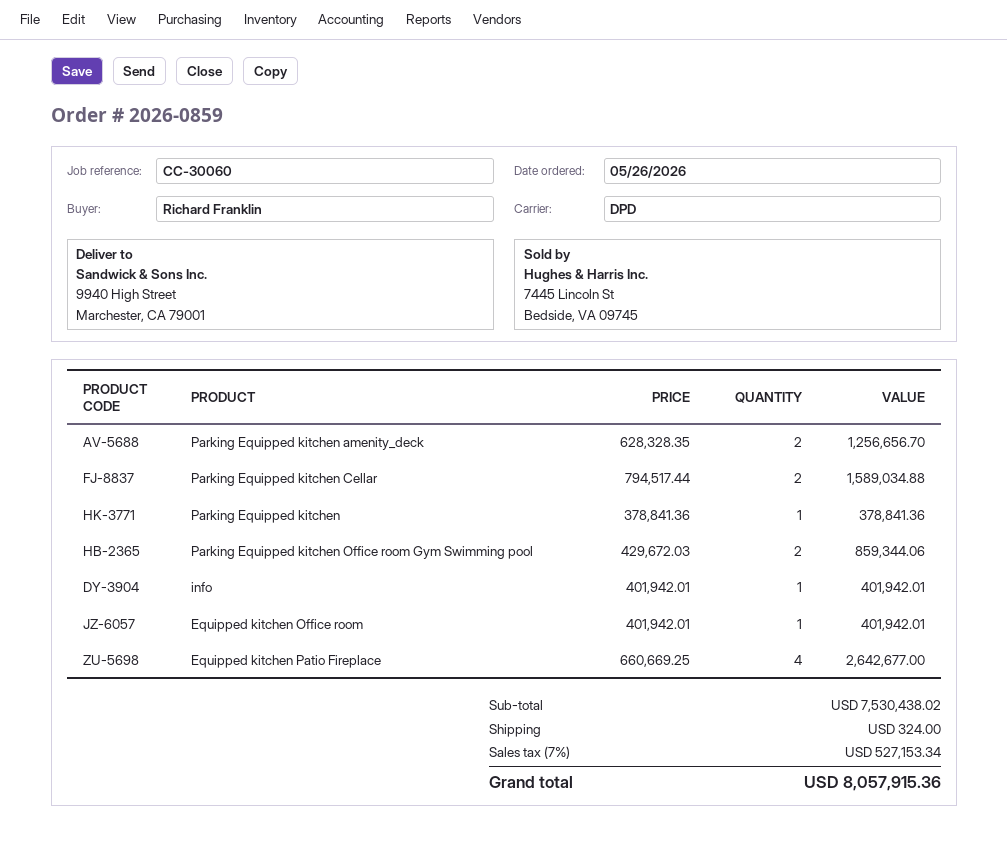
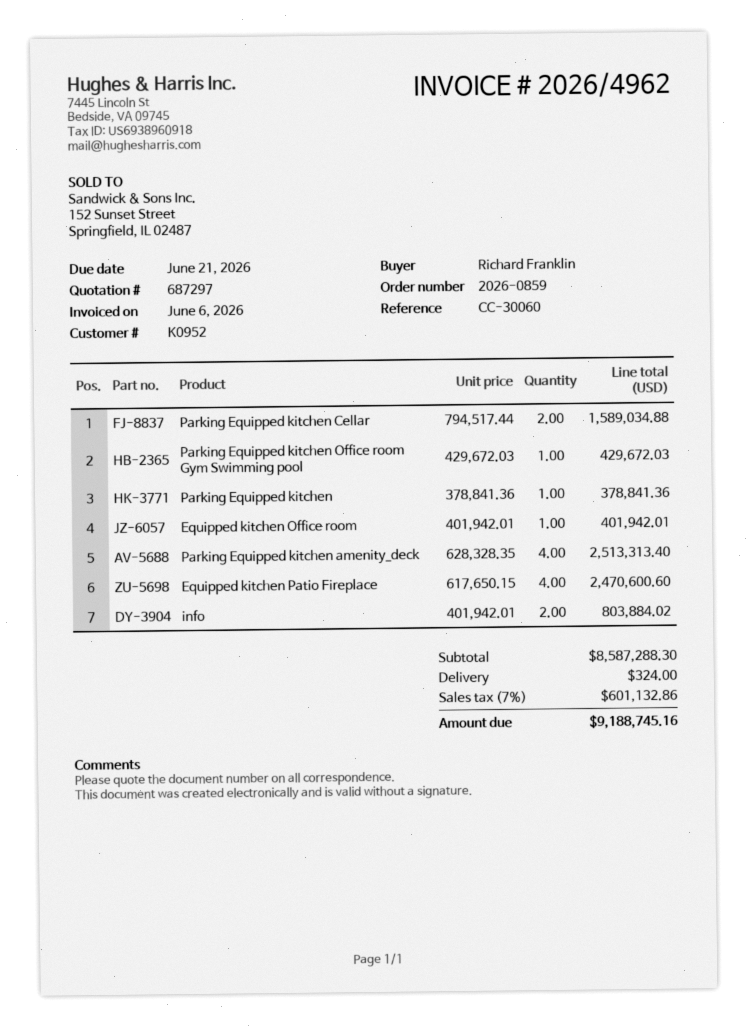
Parking Equipped kitchen amenity_deck: 2 x 628328.35 = 1256656.70 -> 4 x 628328.35 = 2513313.40
Parking Equipped kitchen Office room Gym Swimming pool: 2 x 429672.03 = 859344.06 -> 1 x 429672.03 = 429672.03
info: 1 x 401942.01 = 401942.01 -> 2 x 401942.01 = 803884.02
Equipped kitchen Patio Fireplace: 4 x 660669.25 = 2642677.00 -> 4 x 617650.15 = 2470600.60
subtotal: 7530438.02 -> 8587288.30
tax: 7% = 527153.34 -> 7% = 601132.86
total: 8057915.36 -> 9188745.16

